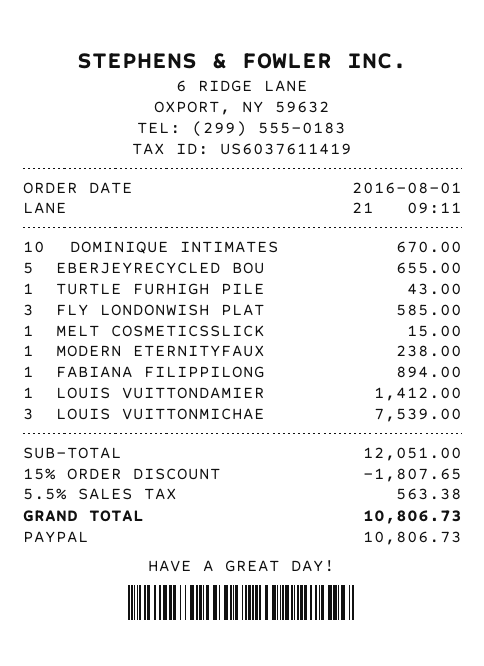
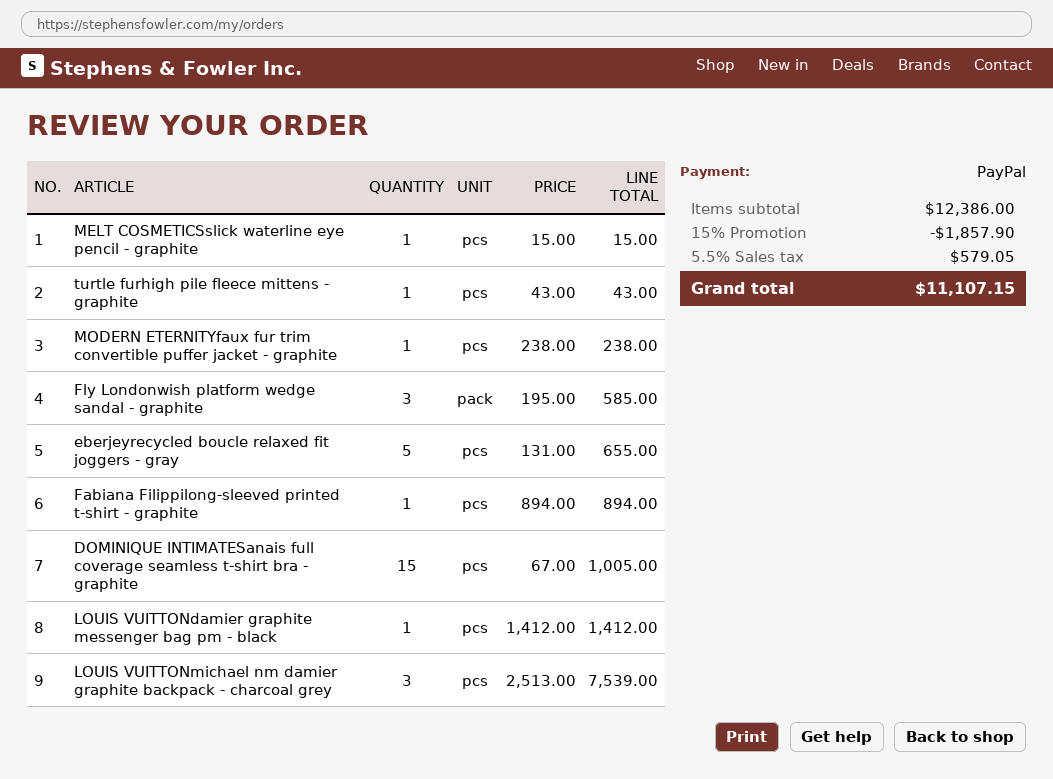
DOMINIQUE INTIMATES: 10 for 670.00 -> 15 for 1005.00
subtotal: 12051.00 -> 12386.00
discount: 15% = 1807.65 -> 15% = 1857.90
tax: 5.5% = 563.38 -> 5.5% = 579.05
total: 10806.73 -> 11107.15

